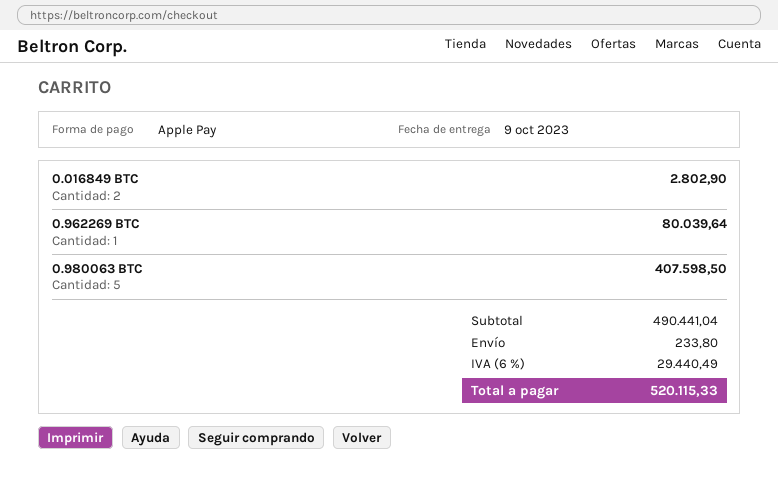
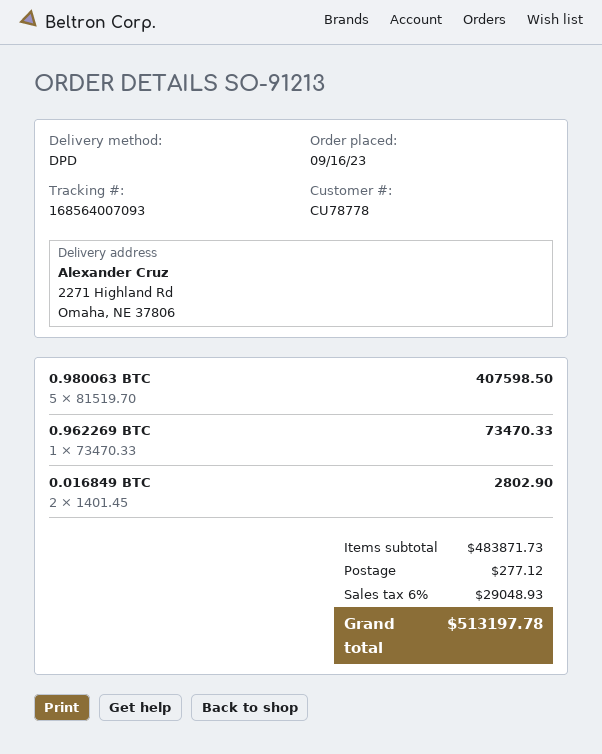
0.962269 BTC: 1 for 80039.64 -> 1 for 73470.33
subtotal: 490441.04 -> 483871.73
shipping: 233.80 -> 277.12
tax: 6% = 29440.49 -> 6% = 29048.93
total: 520115.33 -> 513197.78

